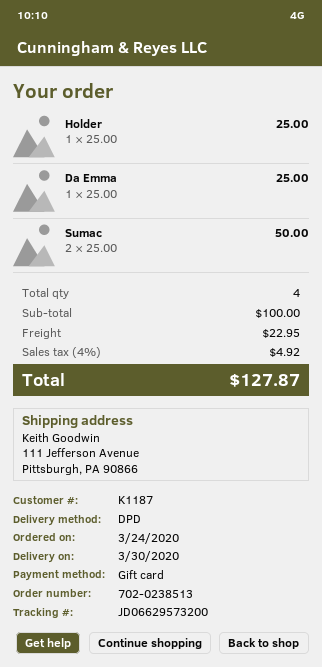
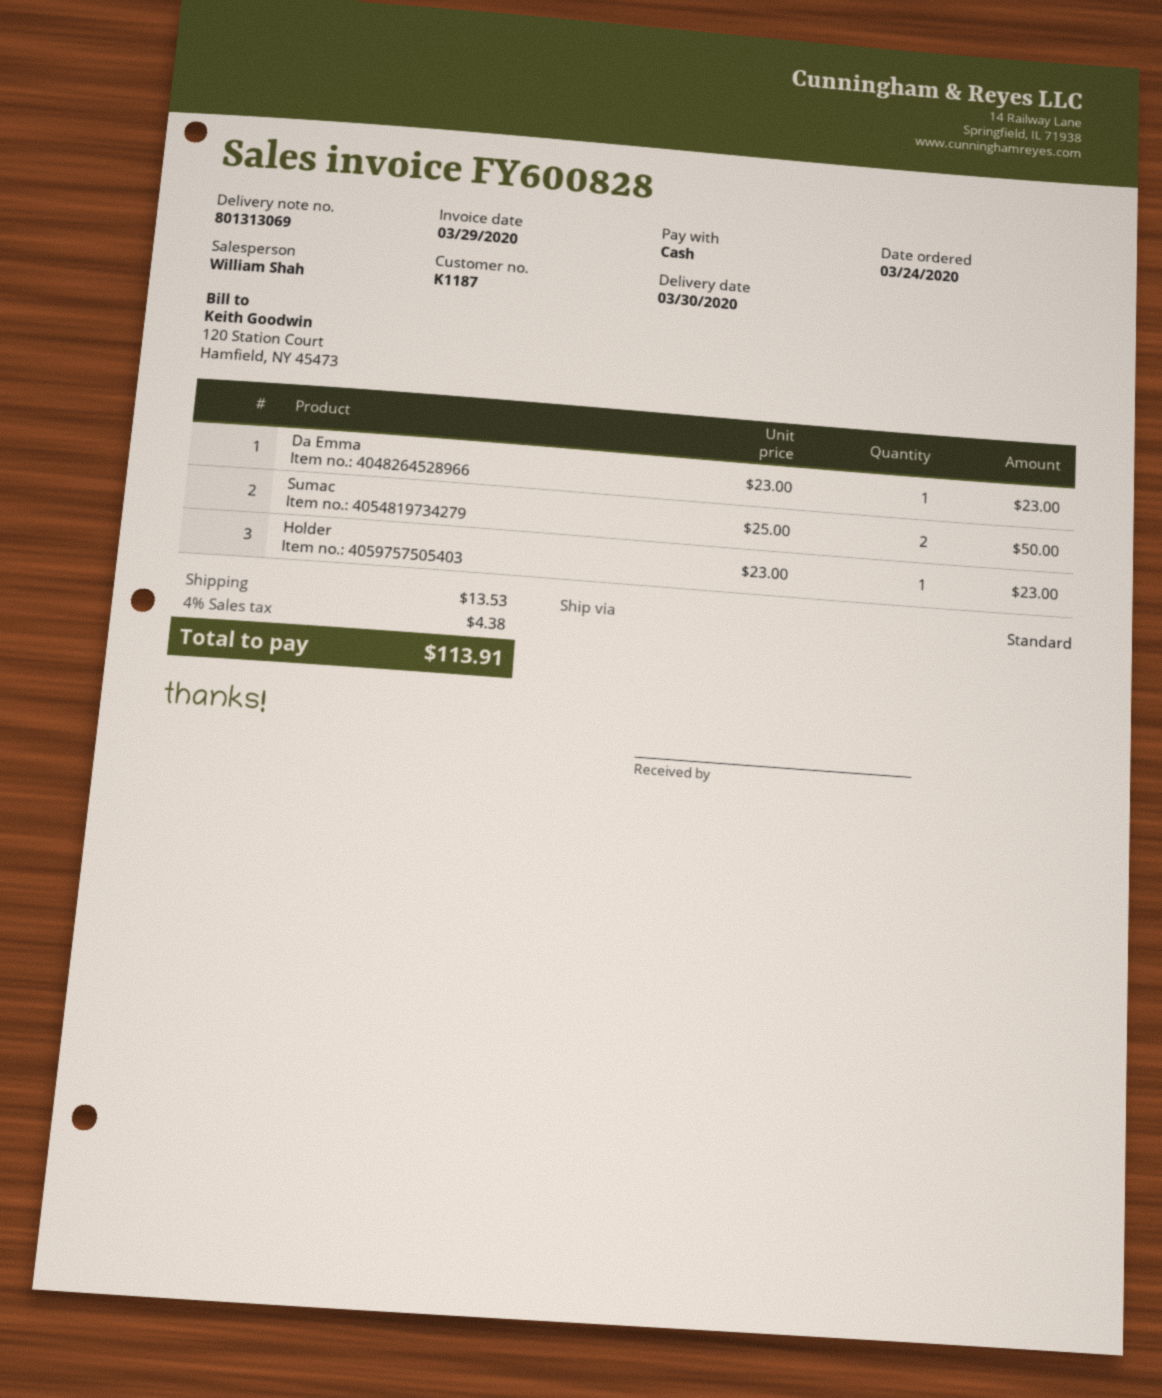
payment method: gift card -> cash
shipping method: DPD -> standard
Holder: 1 x 25.00 = 25.00 -> 1 x 23.00 = 23.00
Da Emma: 1 x 25.00 = 25.00 -> 1 x 23.00 = 23.00
shipping: 22.95 -> 13.53
tax: 4% = 4.92 -> 4% = 4.38
total: 127.87 -> 113.91

